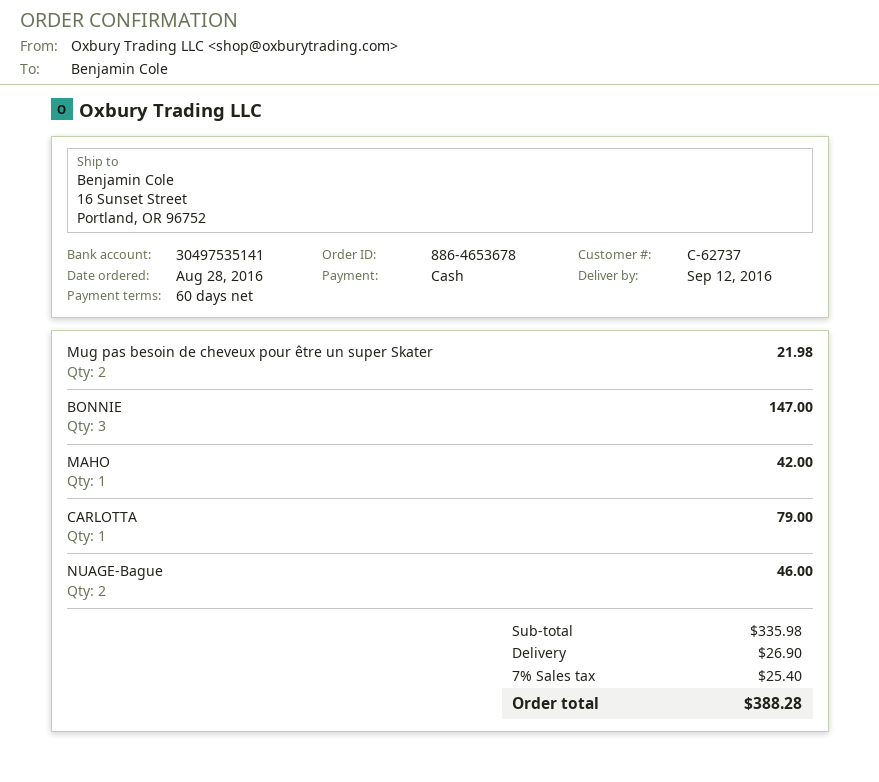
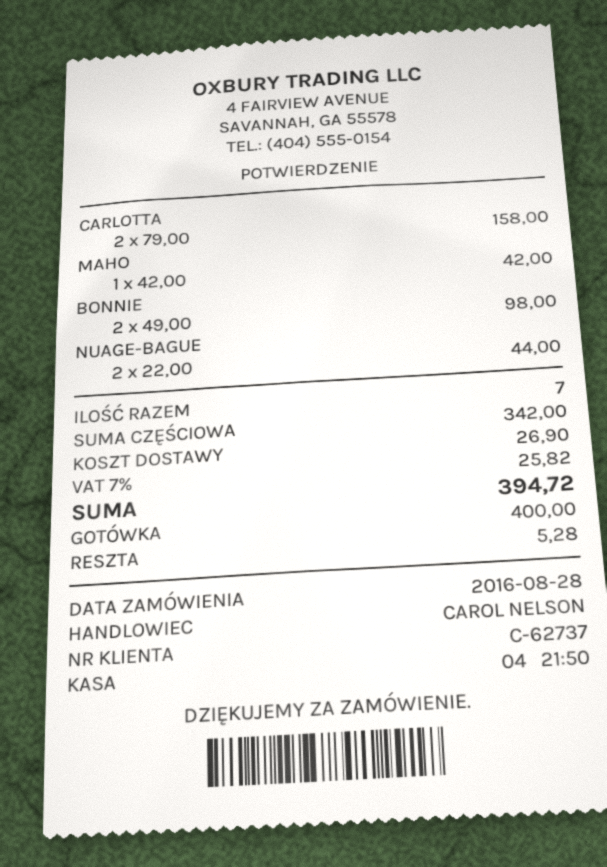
Mug pas besoin de cheveux pour être un super Skater: 2 for 21.98 -> none
BONNIE: 3 for 147.00 -> 2 for 98.00
CARLOTTA: 1 for 79.00 -> 2 for 158.00
NUAGE-Bague: 2 for 46.00 -> 2 for 44.00
subtotal: 335.98 -> 342.00
tax: 7% = 25.40 -> 7% = 25.82
total: 388.28 -> 394.72

